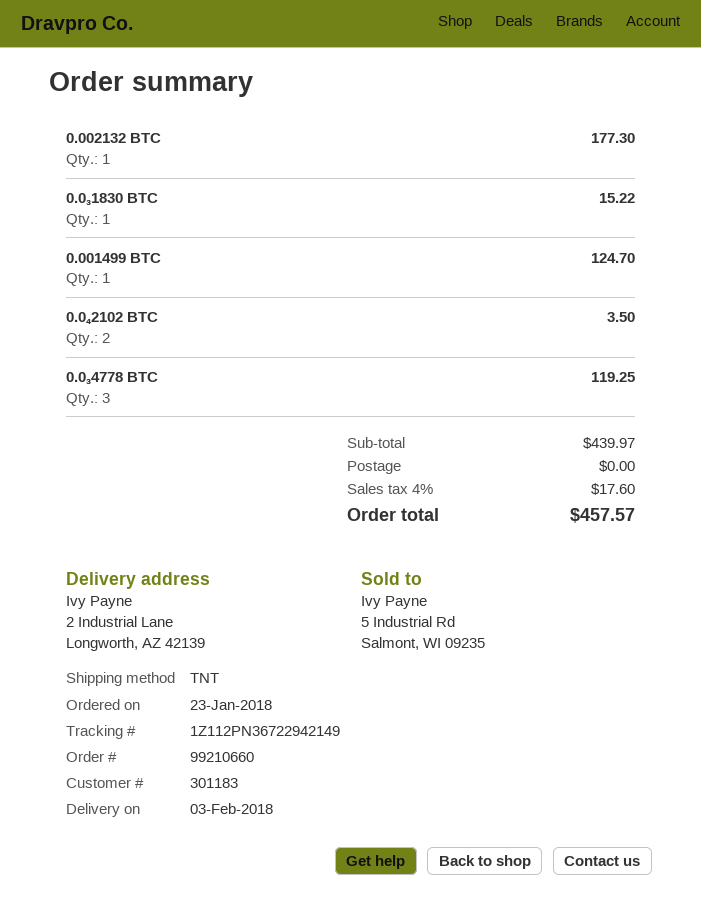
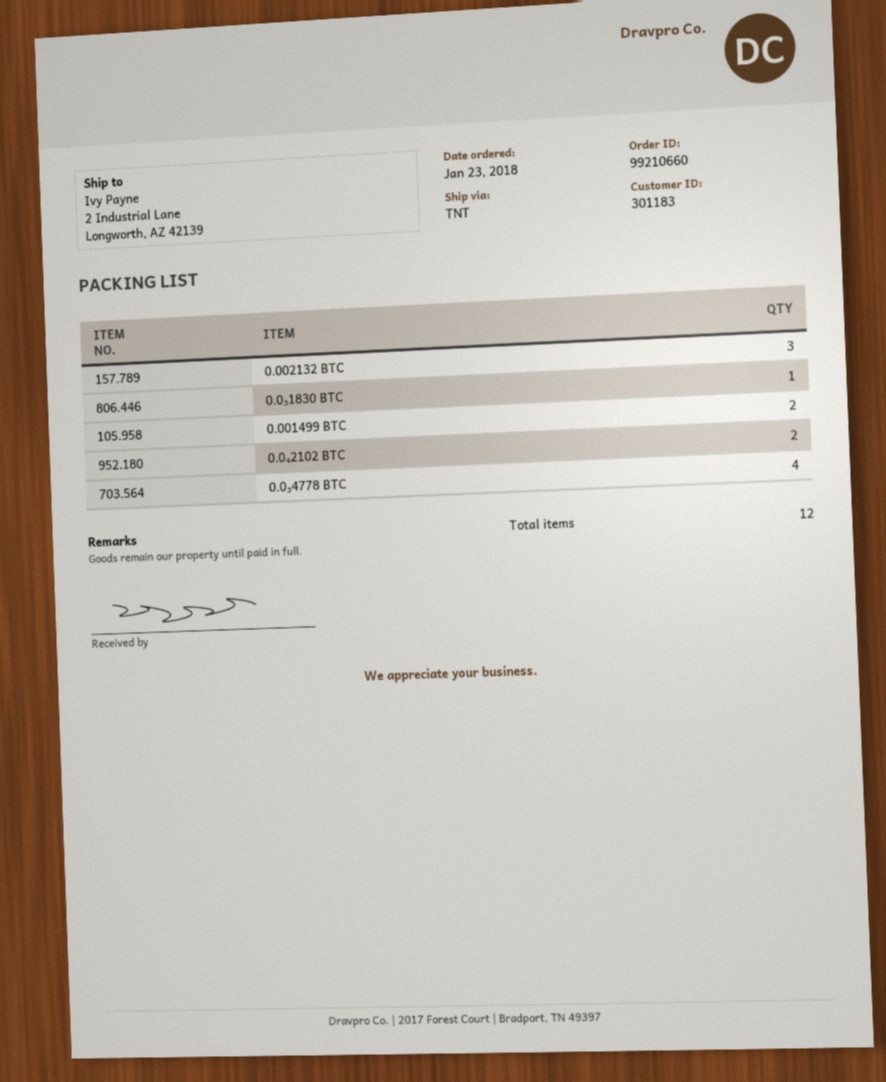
0.002132 BTC: 1 -> 3
0.001499 BTC: 1 -> 2
0.0₃4778 BTC: 3 -> 4

